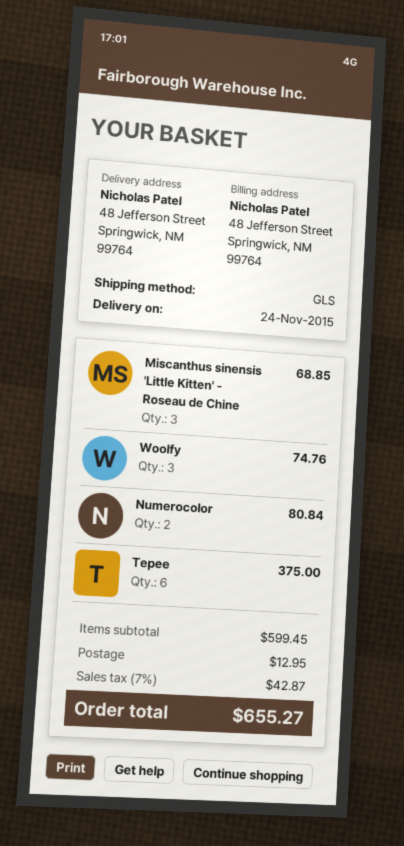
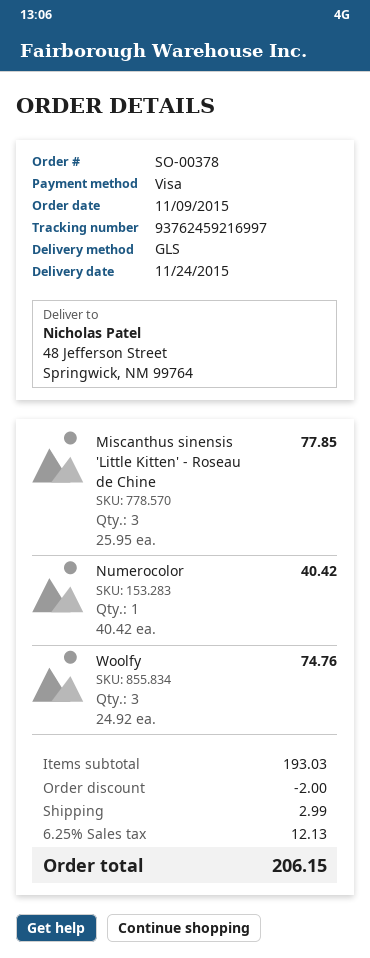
Miscanthus sinensis 'Little Kitten' - Roseau de Chine: 3 for 68.85 -> 3 for 77.85
Numerocolor: 2 for 80.84 -> 1 for 40.42
Tepee: 6 for 375.00 -> none
subtotal: 599.45 -> 193.03
discount: none -> 2.00
shipping: 12.95 -> 2.99
tax: 7% = 42.87 -> 6.25% = 12.13
total: 655.27 -> 206.15

